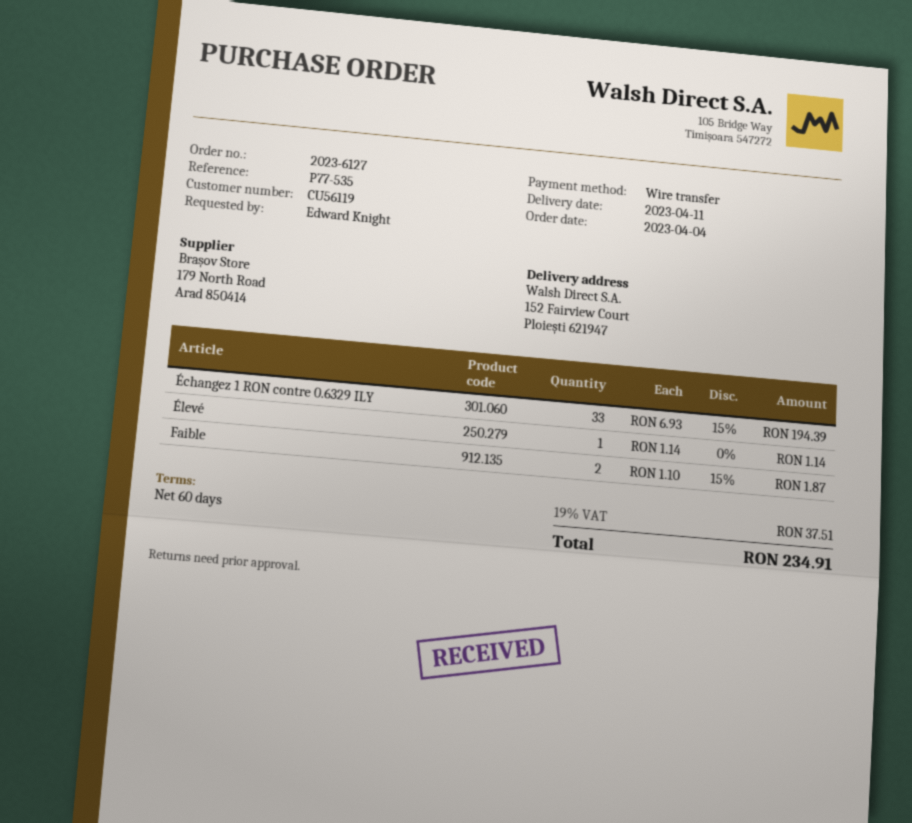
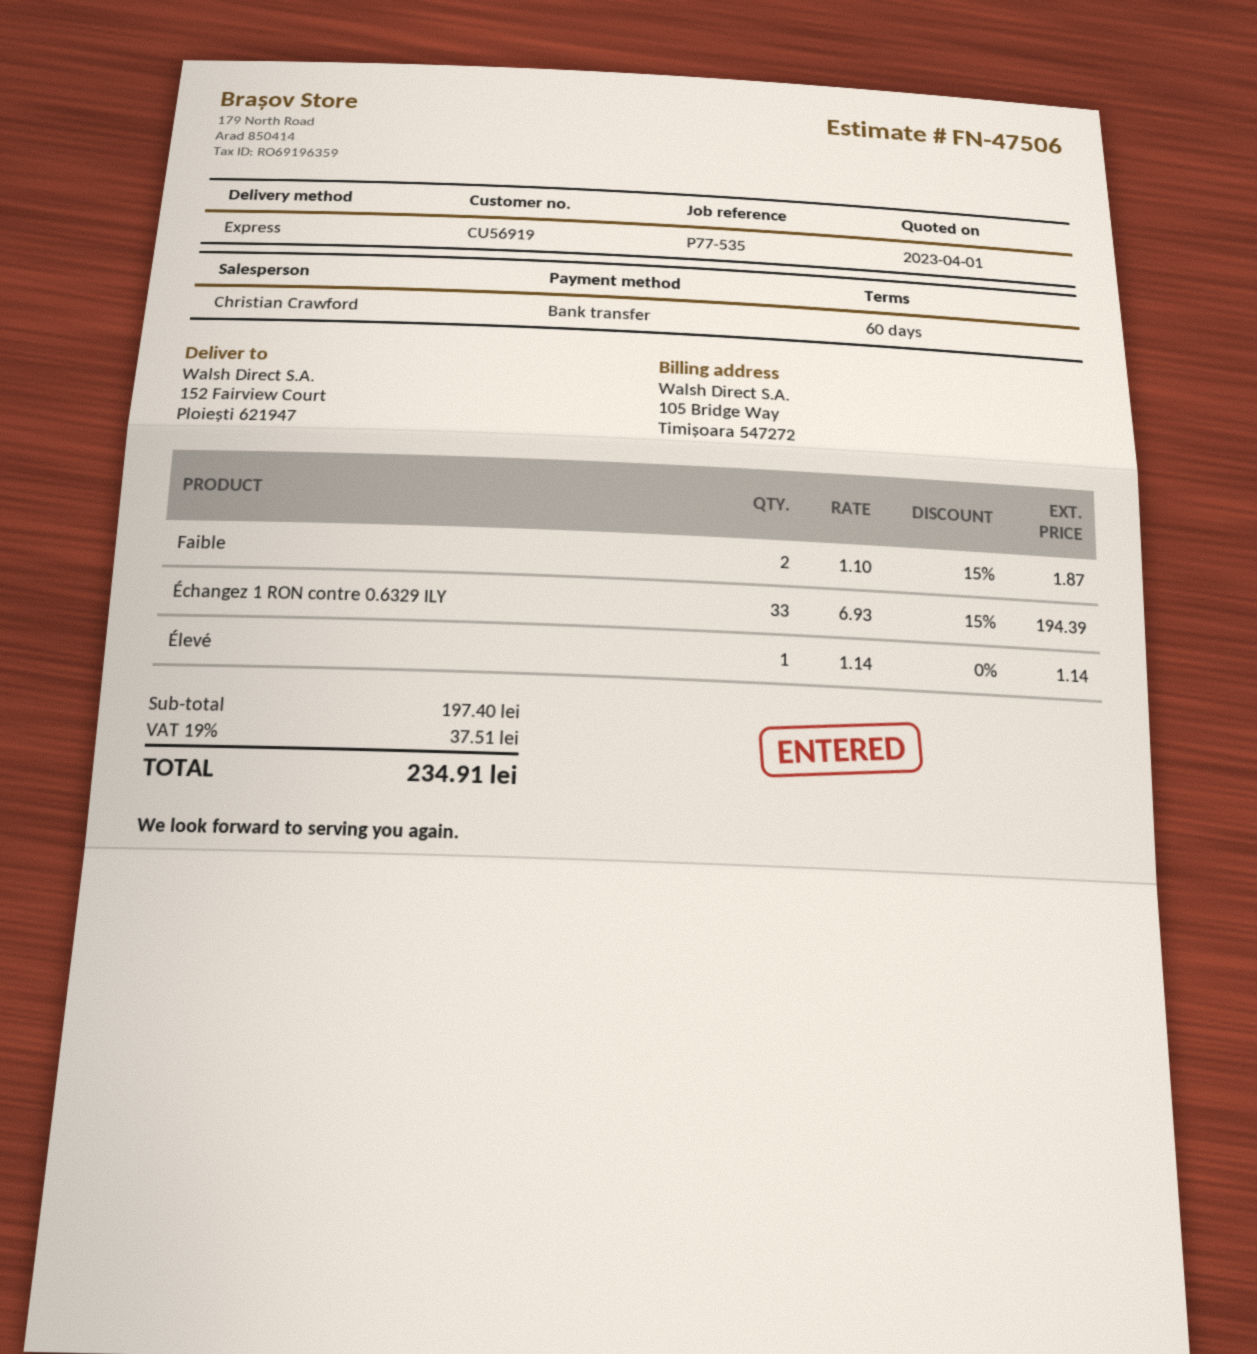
customer number: CU56119 -> CU56919

